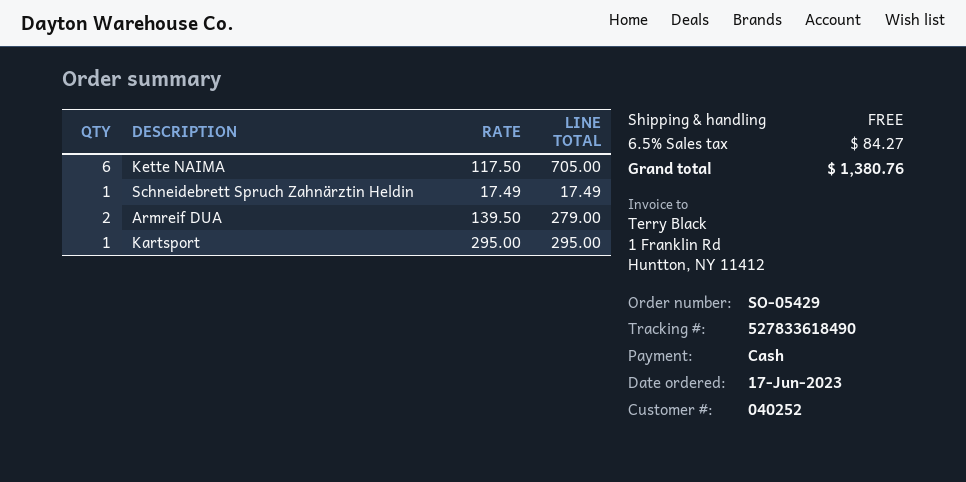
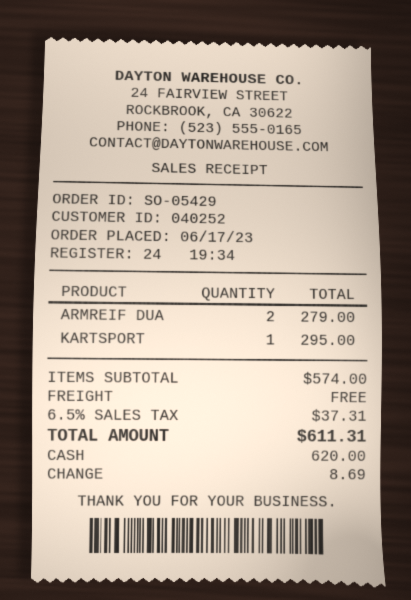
Kette NAIMA: 6 for 705.00 -> none
Schneidebrett Spruch Zahnärztin Heldin: 1 for 17.49 -> none
tax: 6.5% = 84.27 -> 6.5% = 37.31
total: 1380.76 -> 611.31

